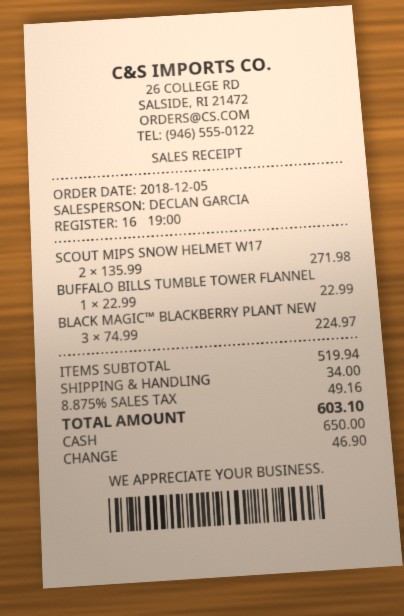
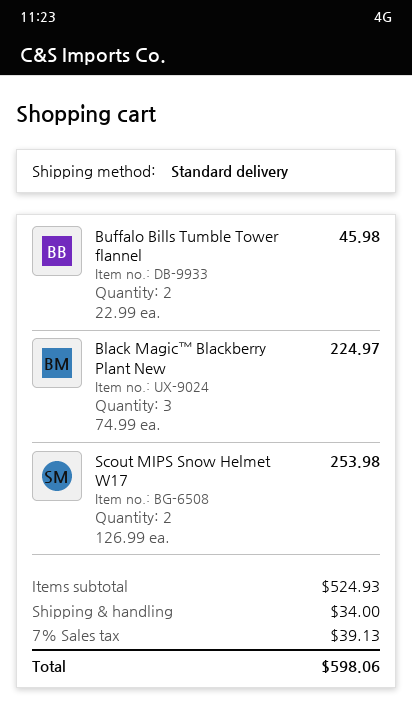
SCOUT MIPS SNOW HELMET W17: 2 x 135.99 = 271.98 -> 2 x 126.99 = 253.98
BUFFALO BILLS TUMBLE TOWER FLANNEL: 1 x 22.99 = 22.99 -> 2 x 22.99 = 45.98
subtotal: 519.94 -> 524.93
tax: 8.875% = 49.16 -> 7% = 39.13
total: 603.10 -> 598.06

